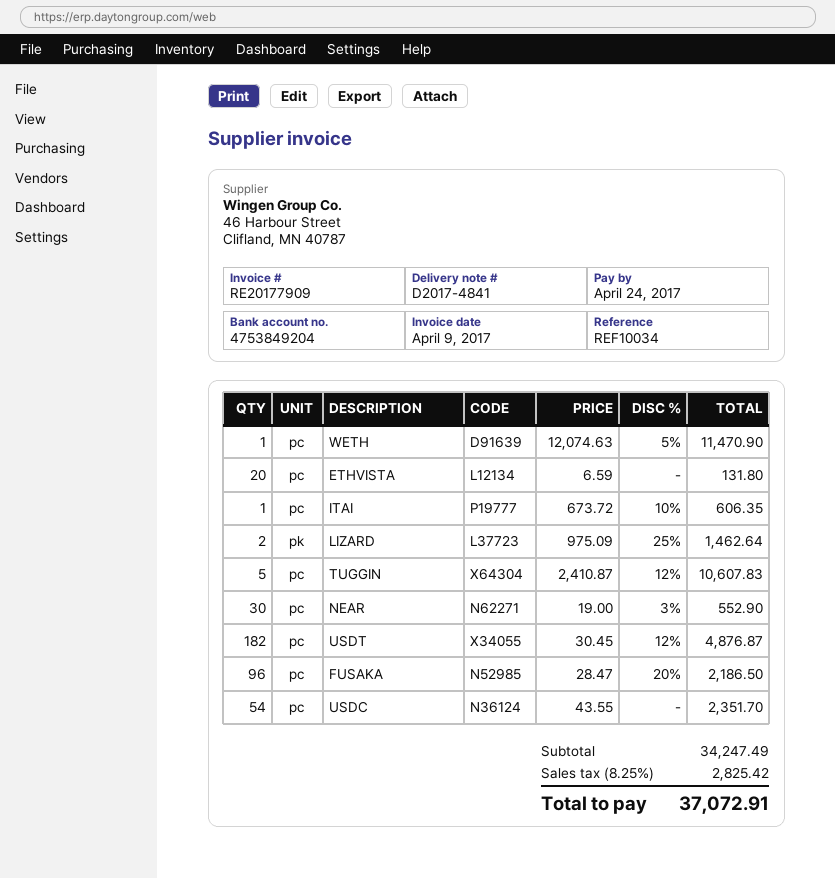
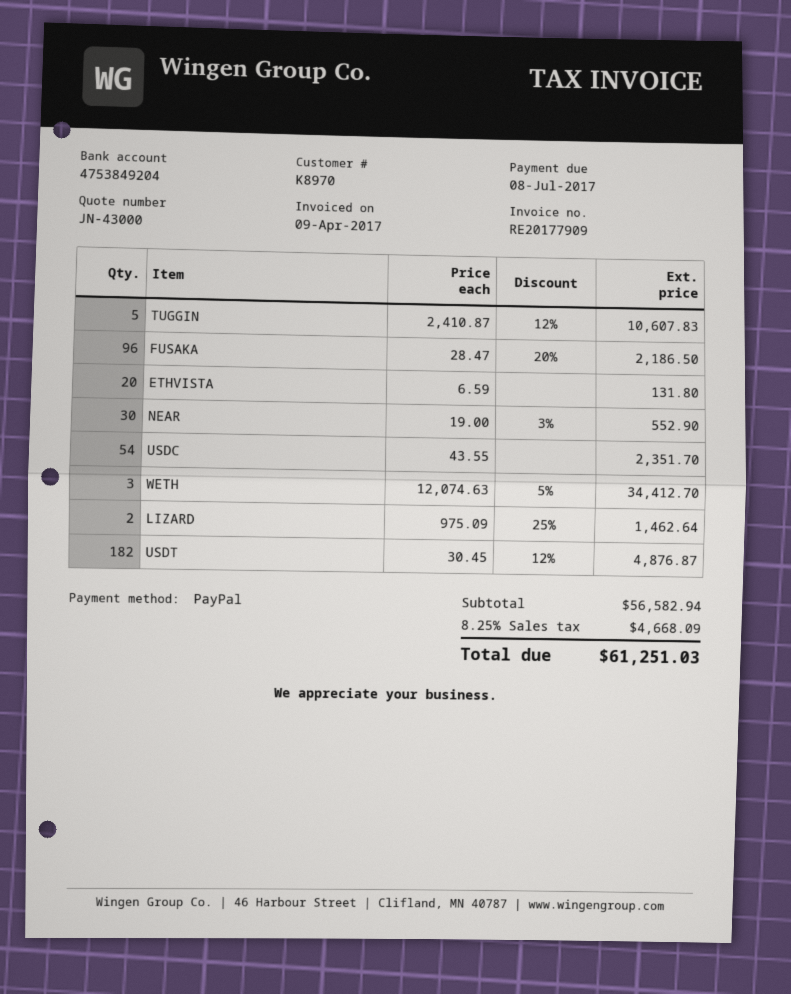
due date: 2017-04-24 -> 2017-07-08
WETH: 1 x 12074.63 - 5% = 11470.90 -> 3 x 12074.63 - 5% = 34412.70
ITAI: 1 x 673.72 - 10% = 606.35 -> none
subtotal: 34247.49 -> 56582.94
tax: 8.25% = 2825.42 -> 8.25% = 4668.09
total: 37072.91 -> 61251.03

